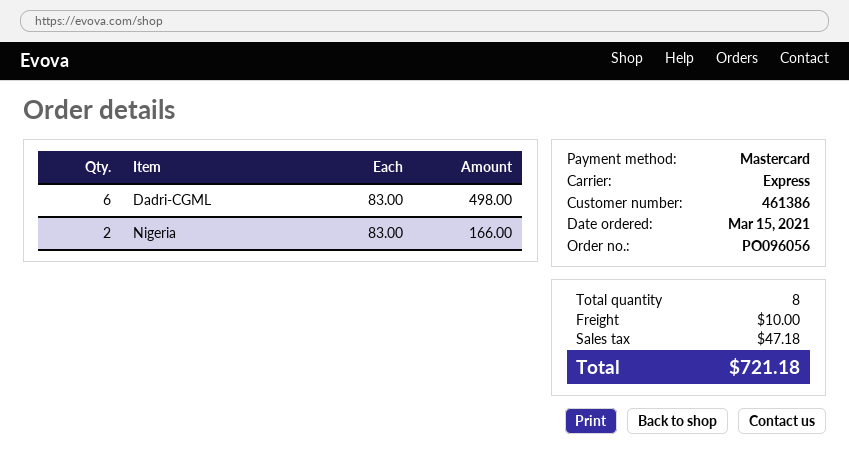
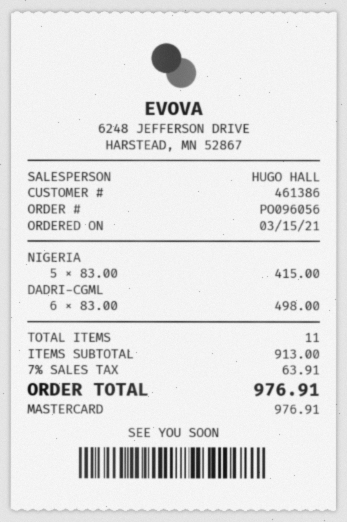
Nigeria: 2 x 83.00 = 166.00 -> 5 x 83.00 = 415.00
total quantity: 8 -> 11
shipping: 10.00 -> none
tax: 47.18 -> 63.91
total: 721.18 -> 976.91

